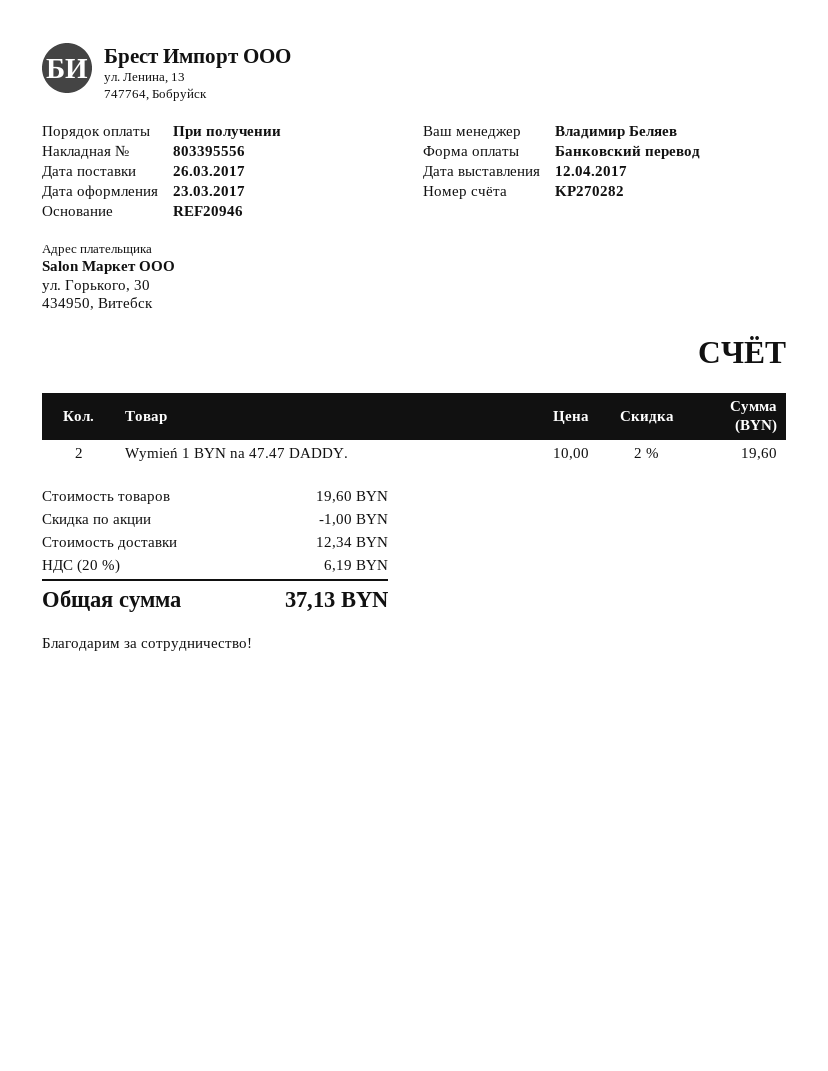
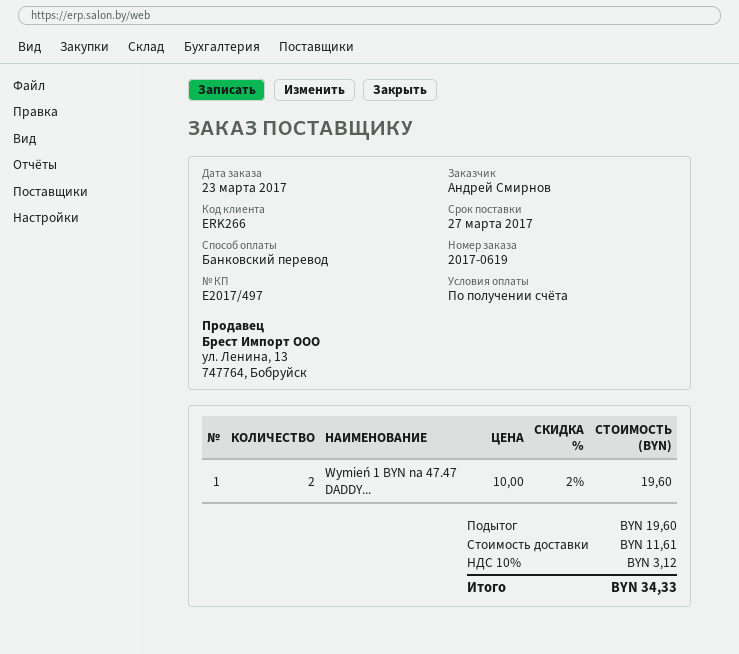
delivery date: 2017-03-26 -> 2017-03-27
discount: 1.00 -> none
shipping: 12.34 -> 11.61
tax: 20% = 6.19 -> 10% = 3.12
total: 37.13 -> 34.33

